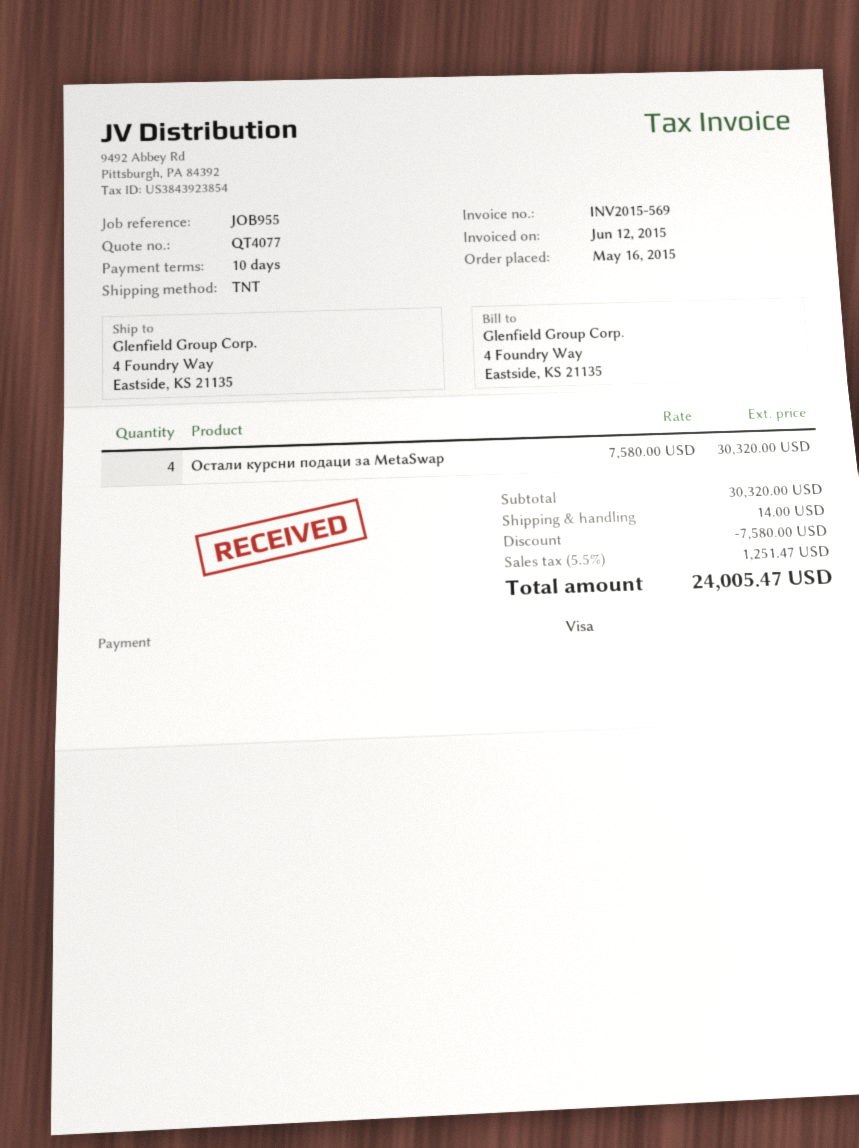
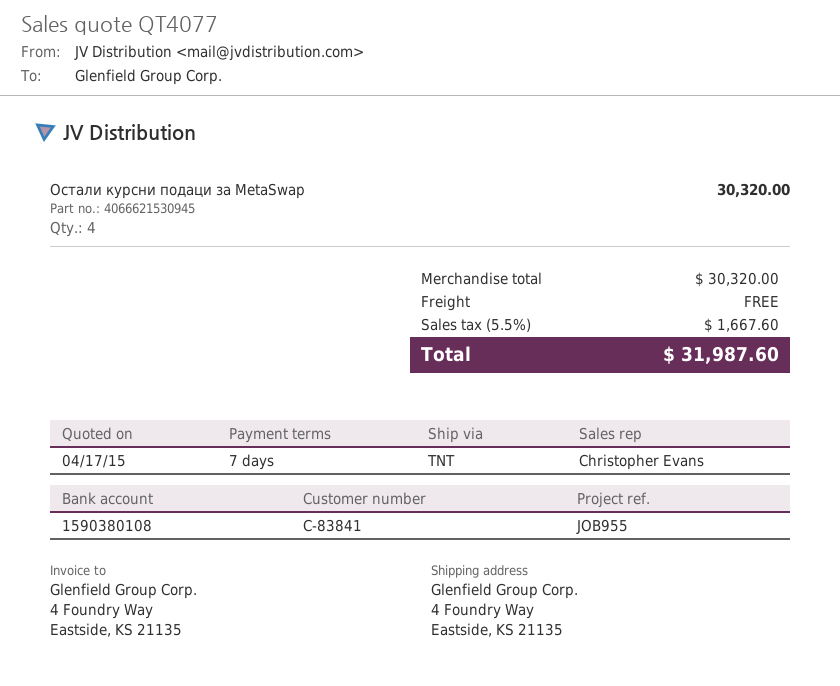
payment terms: 10 days -> 7 days
discount: 7580.00 -> none
shipping: 14.00 -> 0.00
tax: 5.5% = 1251.47 -> 5.5% = 1667.60
total: 24005.47 -> 31987.60

